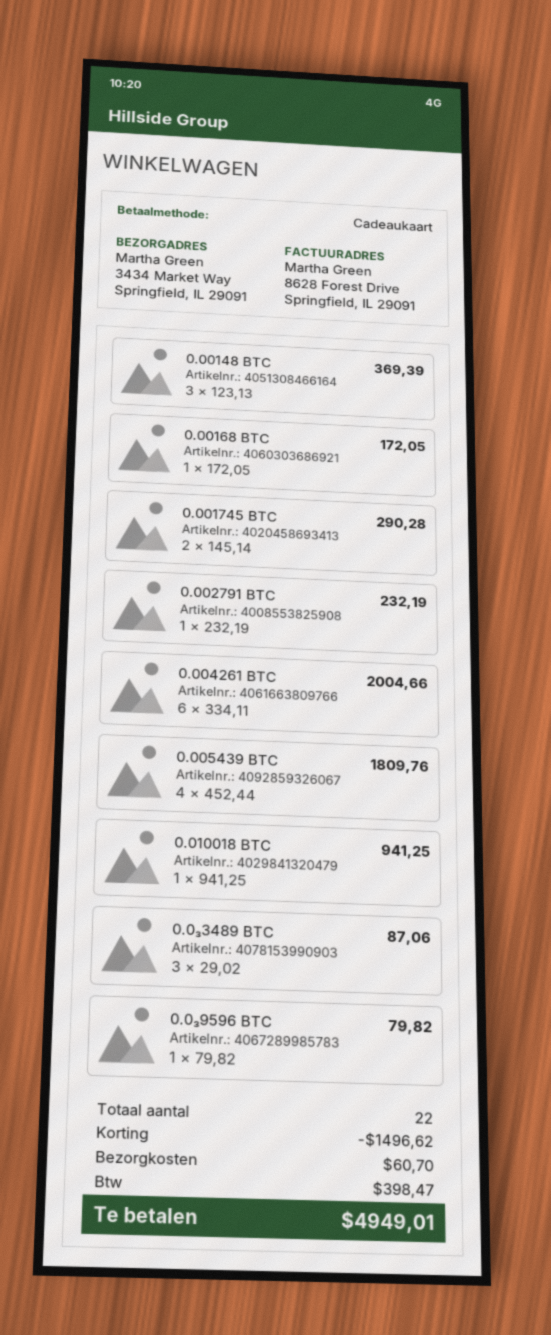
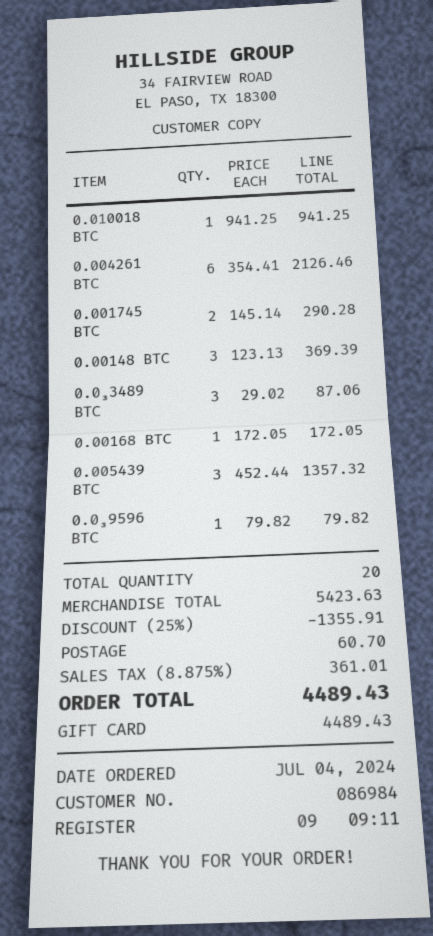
0.002791 BTC: 1 x 232.19 = 232.19 -> none
0.004261 BTC: 6 x 334.11 = 2004.66 -> 6 x 354.41 = 2126.46
0.005439 BTC: 4 x 452.44 = 1809.76 -> 3 x 452.44 = 1357.32
total quantity: 22 -> 20
discount: 1496.62 -> 1355.91
tax: 398.47 -> 361.01
total: 4949.01 -> 4489.43

